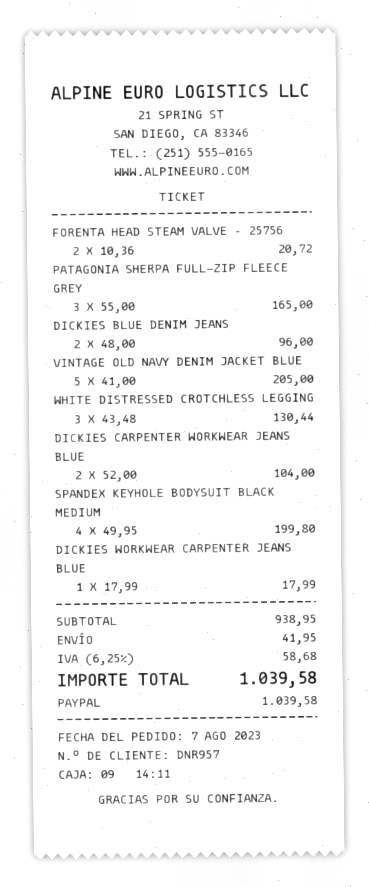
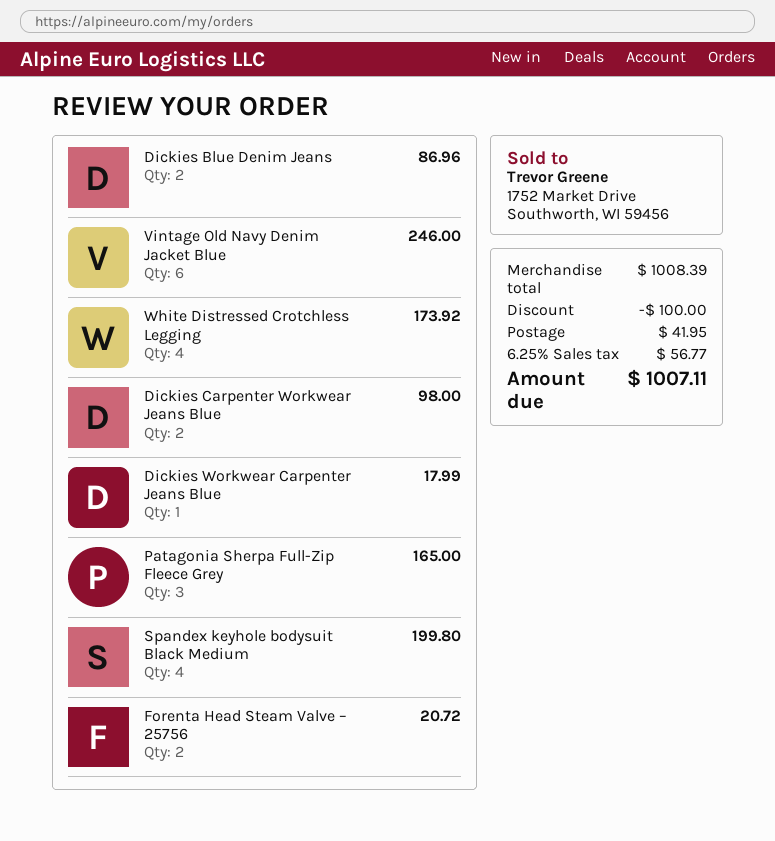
DICKIES BLUE DENIM JEANS: 2 for 96.00 -> 2 for 86.96
VINTAGE OLD NAVY DENIM JACKET BLUE: 5 for 205.00 -> 6 for 246.00
WHITE DISTRESSED CROTCHLESS LEGGING: 3 for 130.44 -> 4 for 173.92
DICKIES CARPENTER WORKWEAR JEANS BLUE: 2 for 104.00 -> 2 for 98.00
subtotal: 938.95 -> 1008.39
discount: none -> 100.00
tax: 6.25% = 58.68 -> 6.25% = 56.77
total: 1039.58 -> 1007.11

